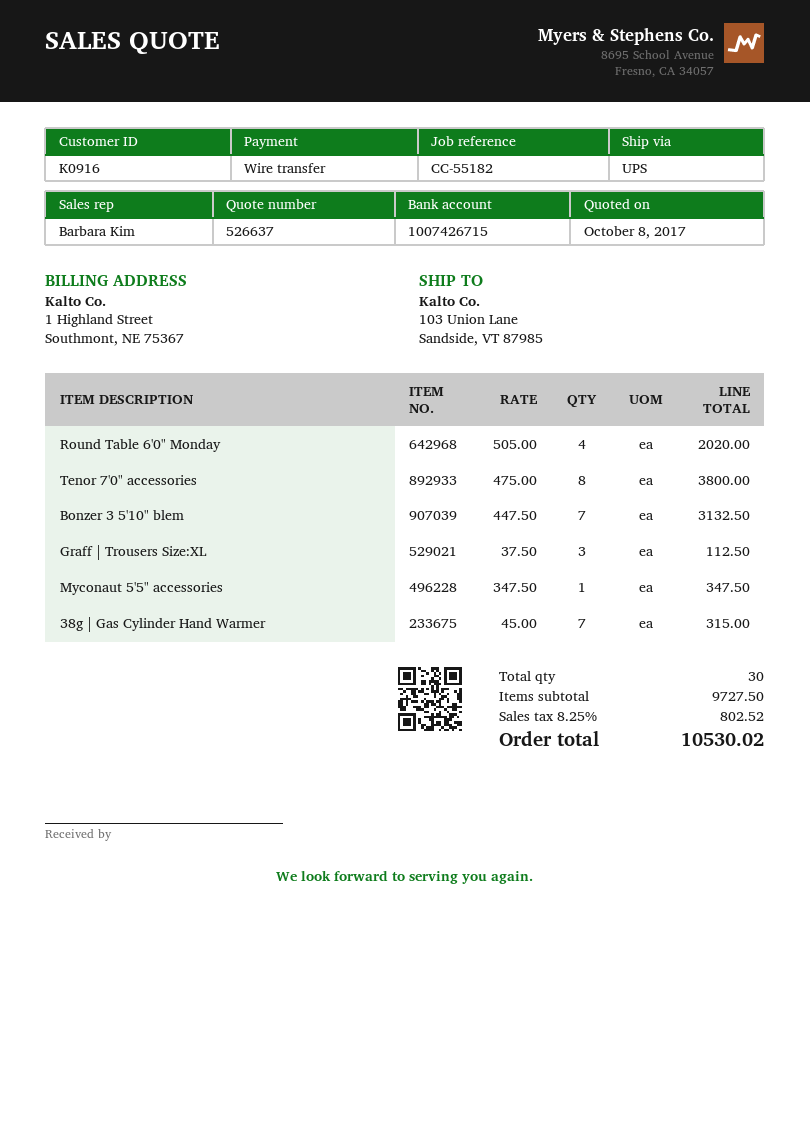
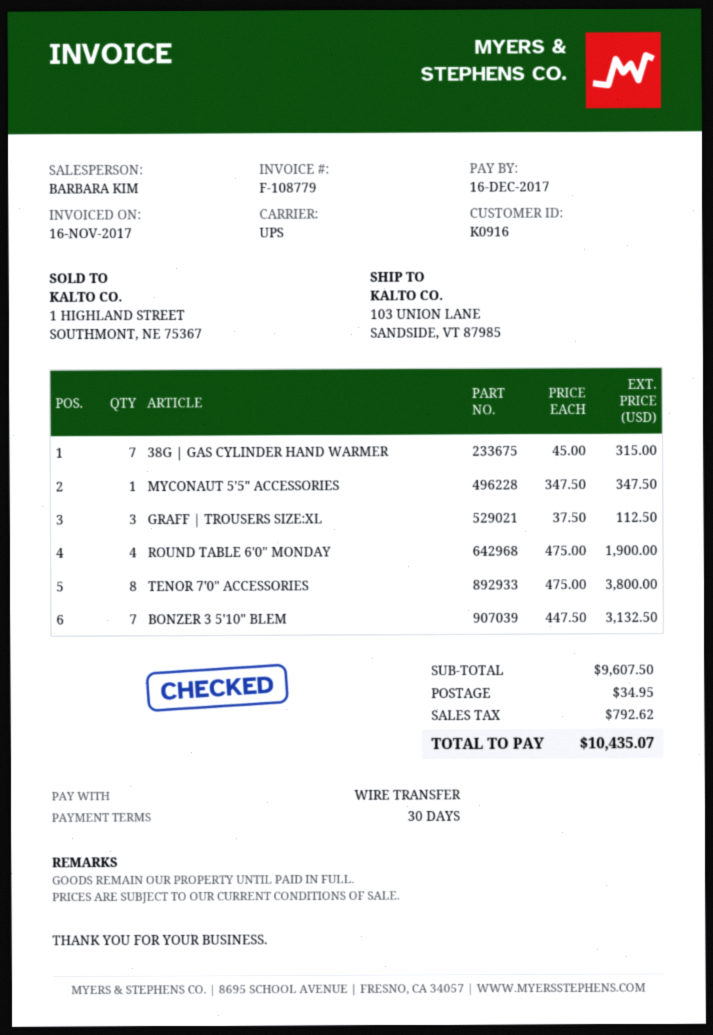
Round Table 6'0" Monday: 4 x 505.00 = 2020.00 -> 4 x 475.00 = 1900.00
subtotal: 9727.50 -> 9607.50
shipping: none -> 34.95
tax: 802.52 -> 792.62
total: 10530.02 -> 10435.07

